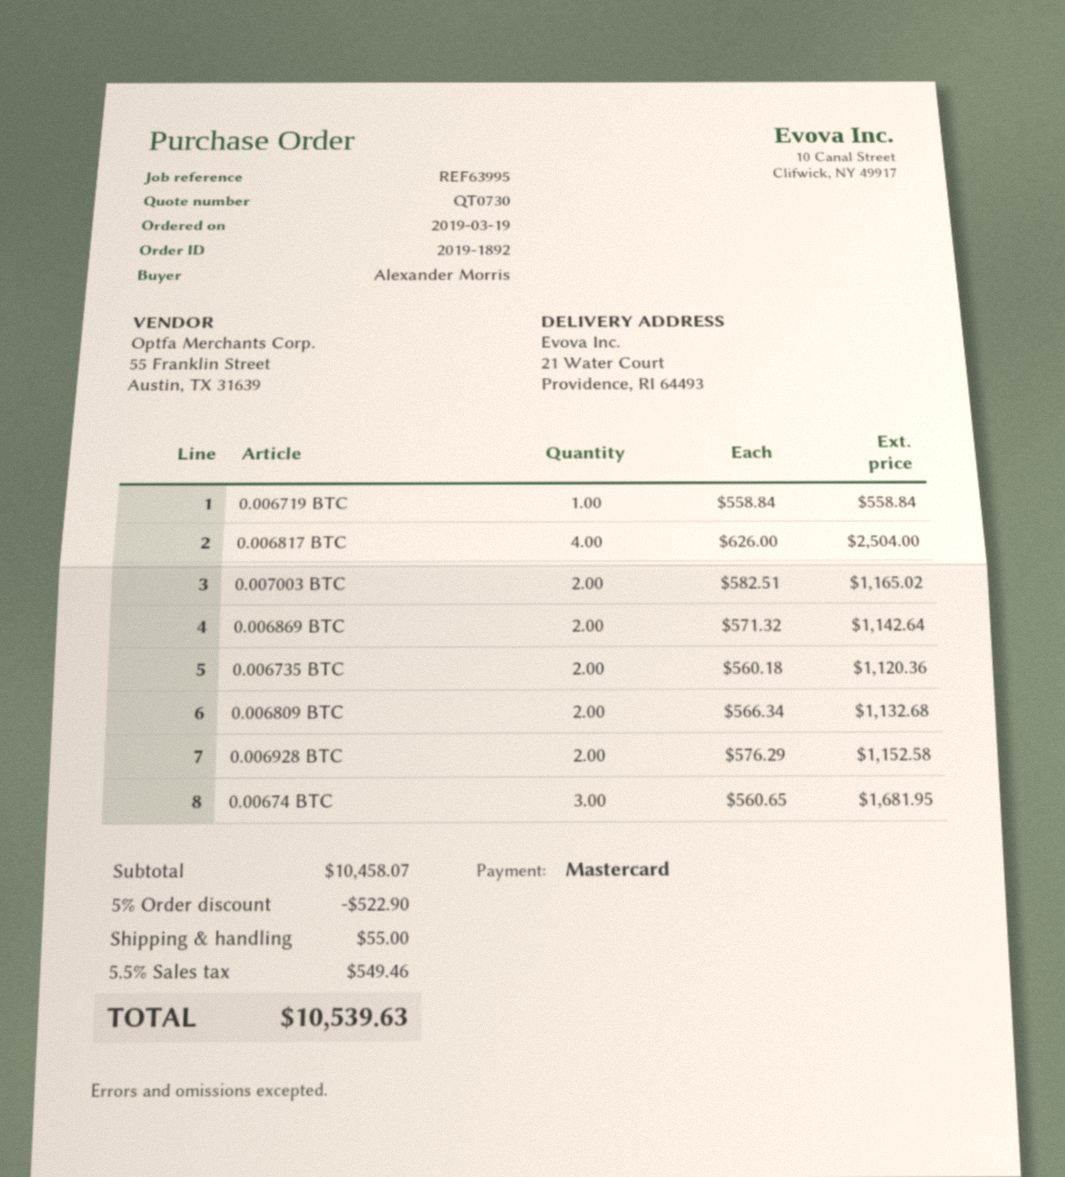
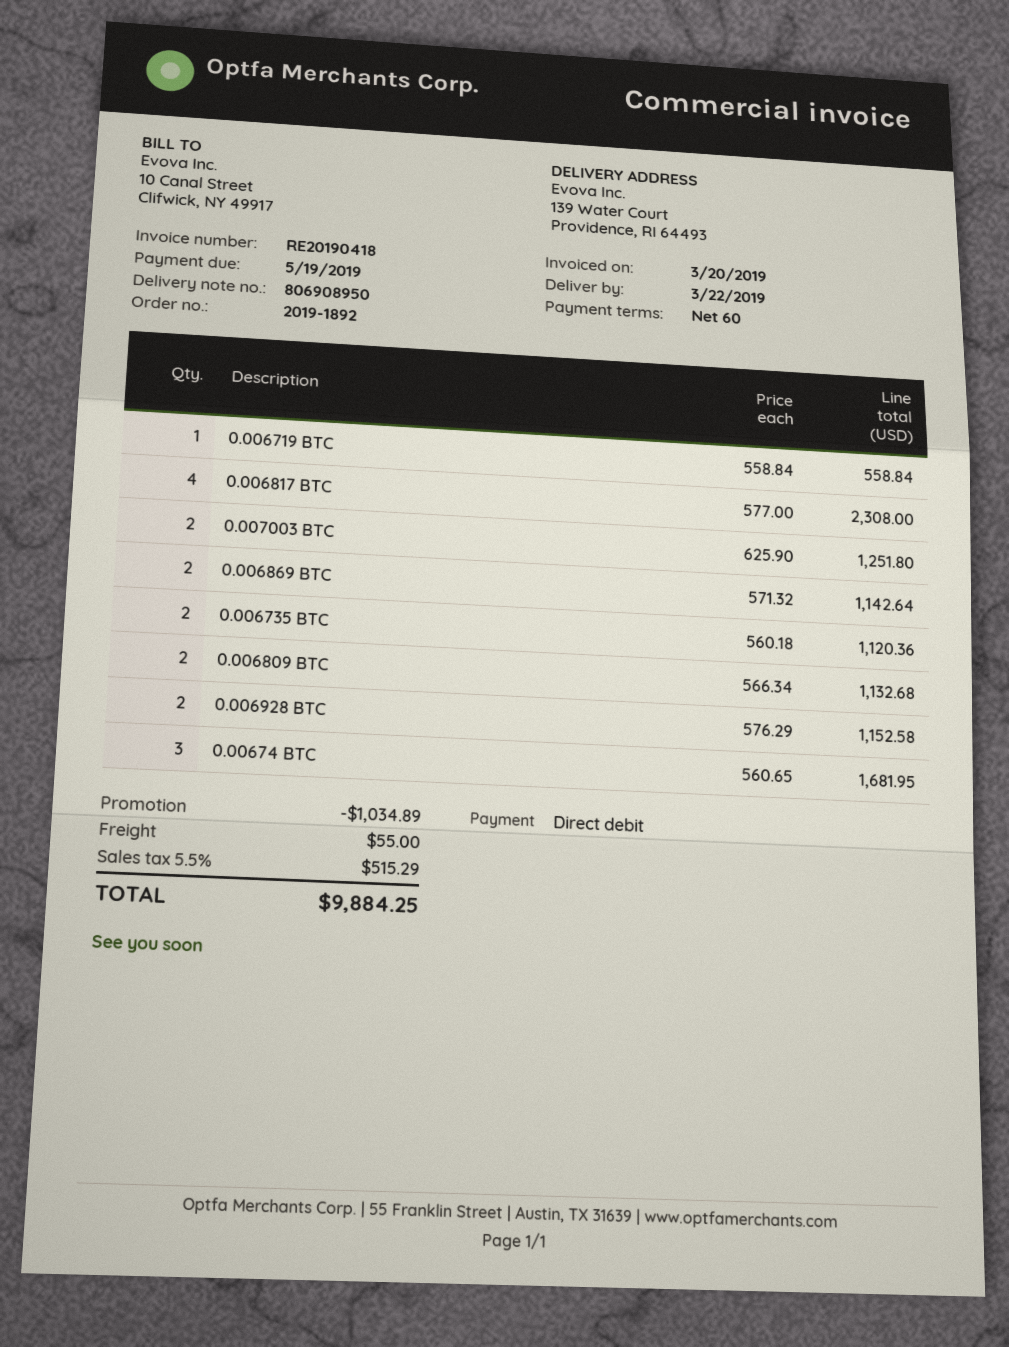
payment method: Mastercard -> direct debit
ship to: 21 Water Court, Providence, RI 64493 -> 139 Water Court, Providence, RI 64493
0.006817 BTC: 4 x 626.00 = 2504.00 -> 4 x 577.00 = 2308.00
0.007003 BTC: 2 x 582.51 = 1165.02 -> 2 x 625.90 = 1251.80
discount: 522.90 -> 1034.89
tax: 5.5% = 549.46 -> 5.5% = 515.29
total: 10539.63 -> 9884.25

